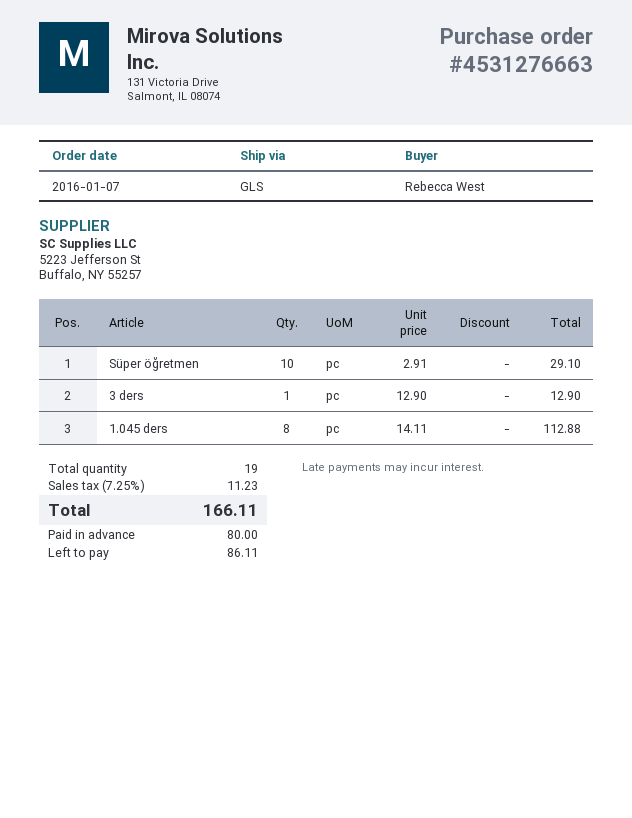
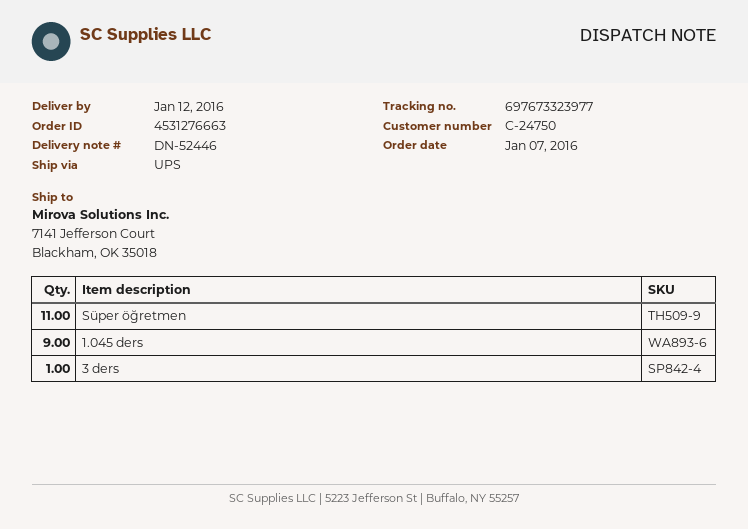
shipping method: GLS -> UPS
Süper öğretmen: 10 -> 11
1.045 ders: 8 -> 9

